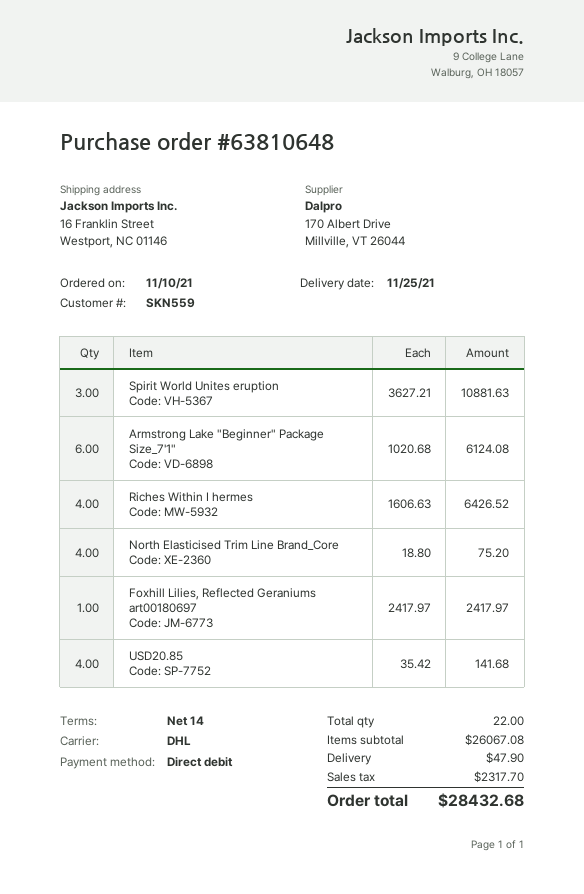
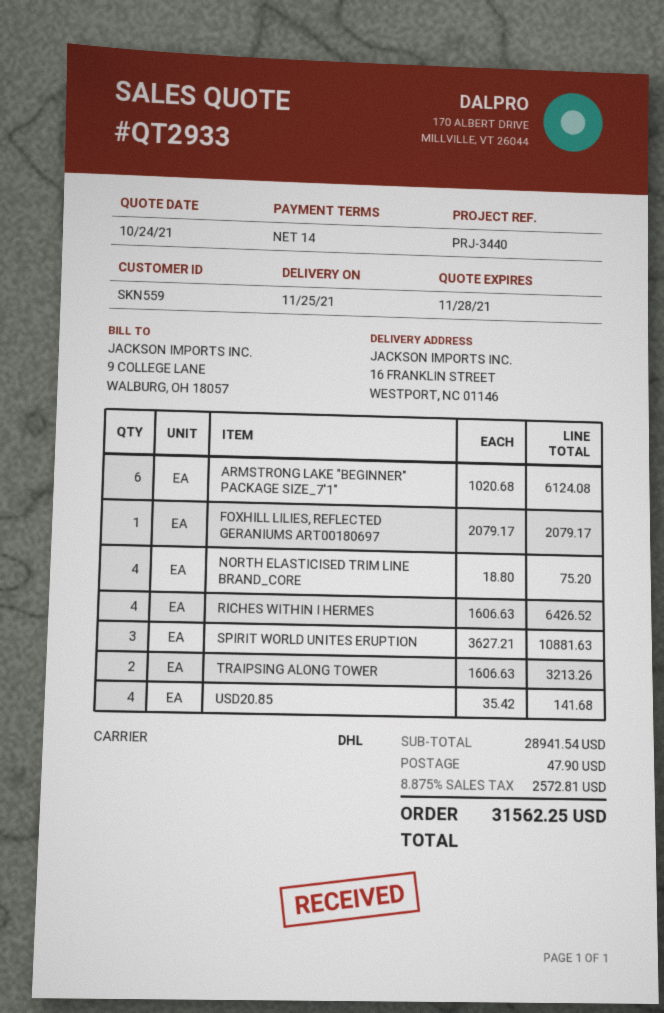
Foxhill Lilies, Reflected Geraniums art00180697: 1 x 2417.97 = 2417.97 -> 1 x 2079.17 = 2079.17
TRAIPSING ALONG TOWER: none -> 2 x 1606.63 = 3213.26
subtotal: 26067.08 -> 28941.54
tax: 2317.70 -> 2572.81
total: 28432.68 -> 31562.25

